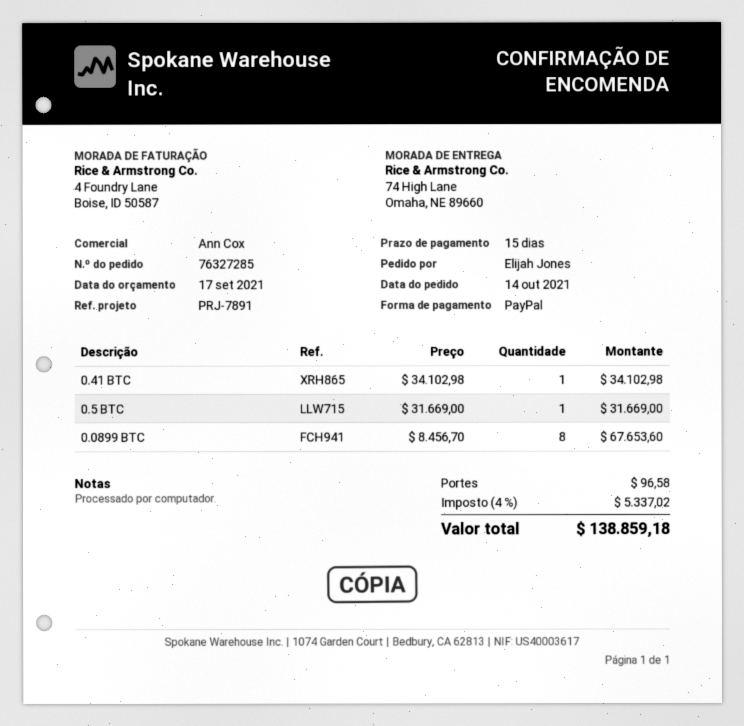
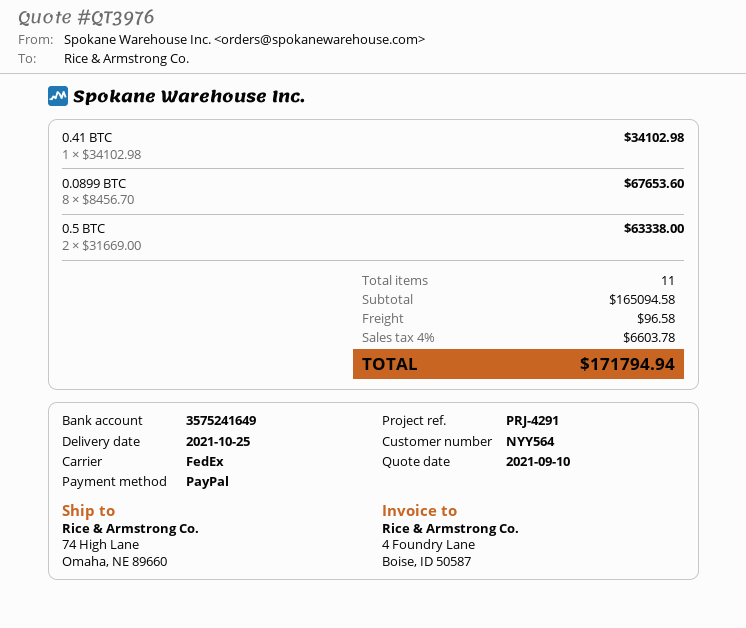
quote date: 2021-09-17 -> 2021-09-10
reference: PRJ-7891 -> PRJ-4291
0.5 BTC: 1 x 31669.00 = 31669.00 -> 2 x 31669.00 = 63338.00
tax: 4% = 5337.02 -> 4% = 6603.78
total: 138859.18 -> 171794.94

